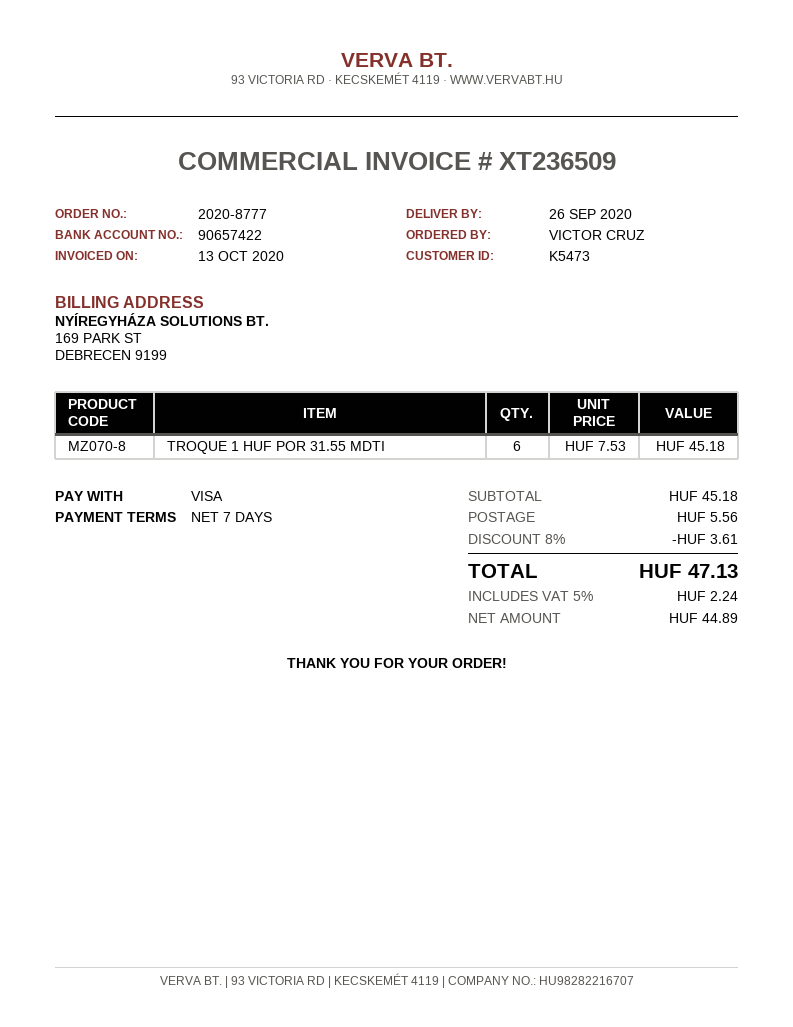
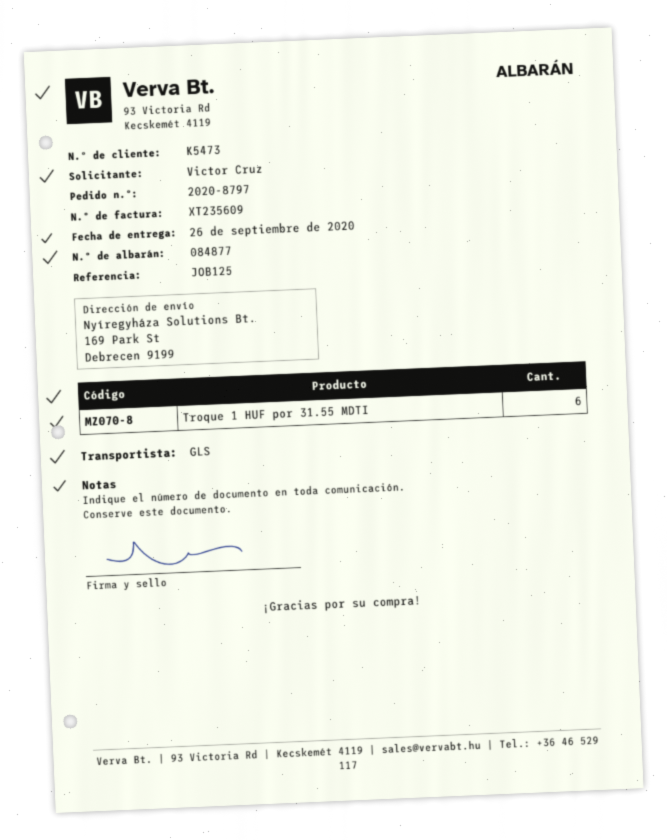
order number: 2020-8777 -> 2020-8797
invoice number: XT236509 -> XT235609

